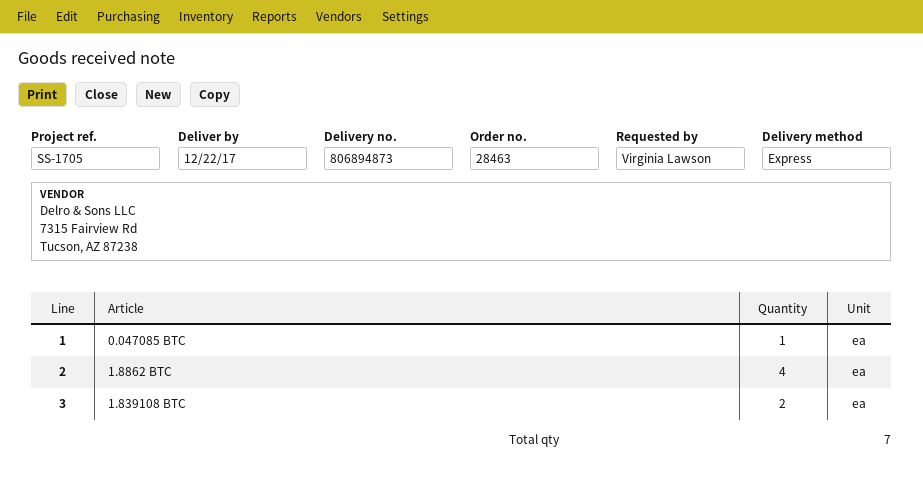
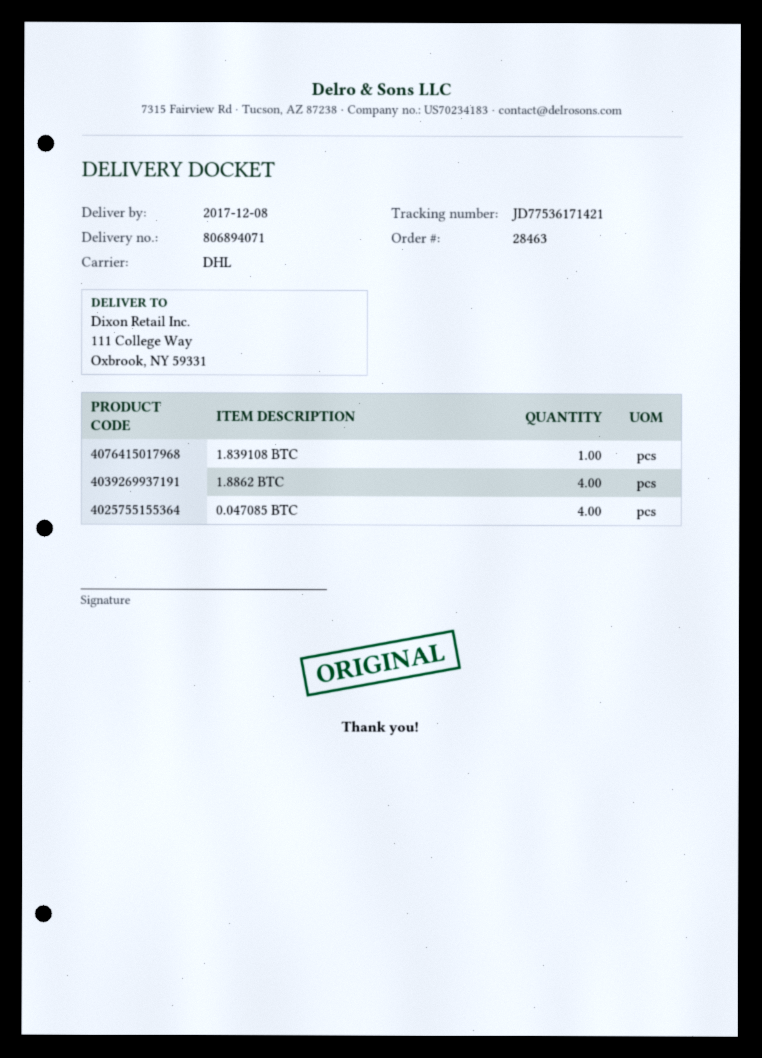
delivery note number: 806894873 -> 806894071
delivery date: 2017-12-22 -> 2017-12-08
shipping method: express -> DHL
0.047085 BTC: 1 -> 4
1.839108 BTC: 2 -> 1

